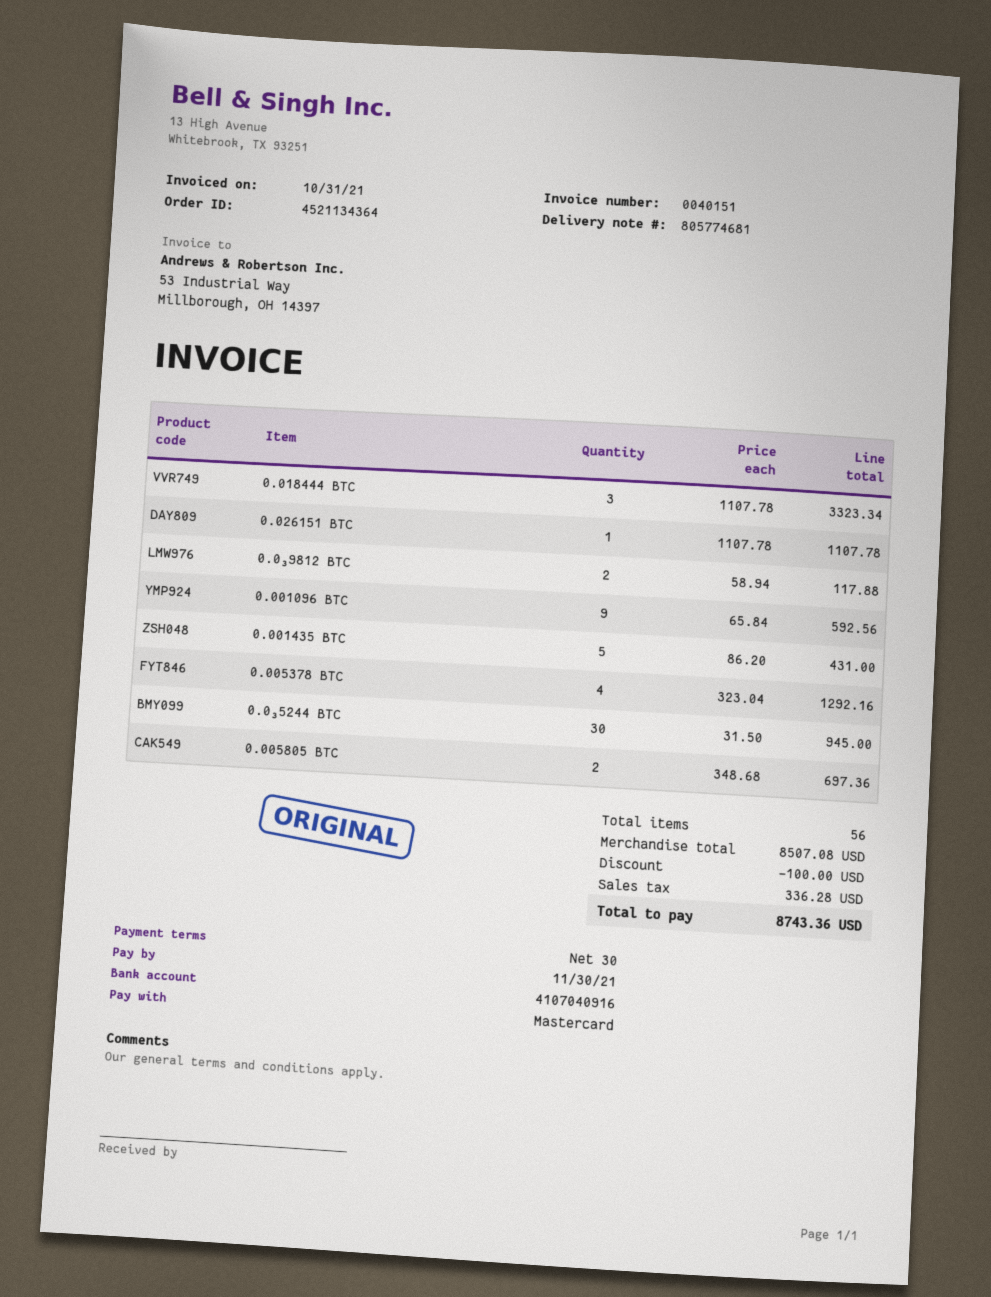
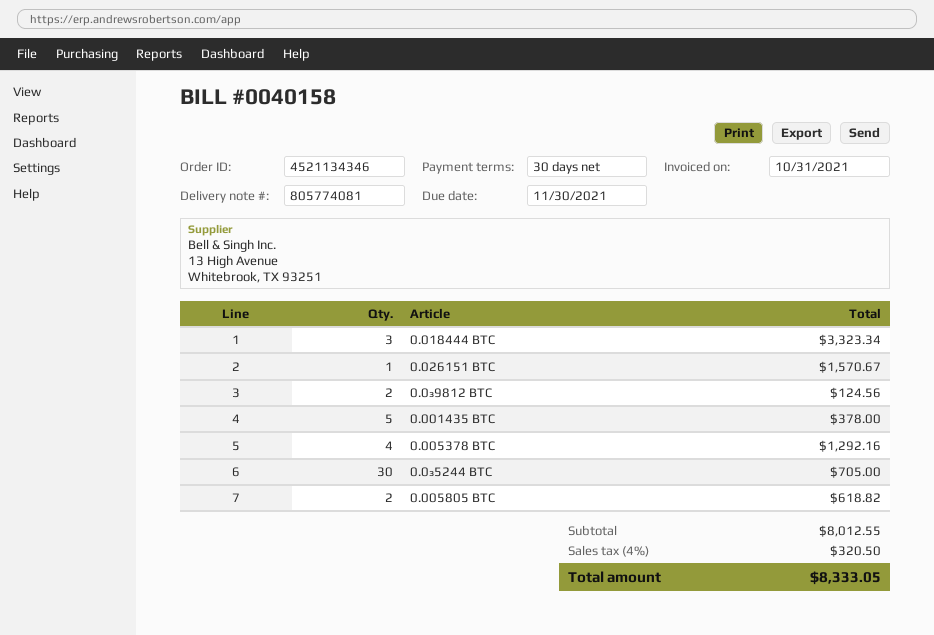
order number: 4521134364 -> 4521134346
delivery note number: 805774681 -> 805774081
invoice number: 0040151 -> 0040158
0.026151 BTC: 1 for 1107.78 -> 1 for 1570.67
0.0₃9812 BTC: 2 for 117.88 -> 2 for 124.56
0.001096 BTC: 9 for 592.56 -> none
0.001435 BTC: 5 for 431.00 -> 5 for 378.00
0.0₃5244 BTC: 30 for 945.00 -> 30 for 705.00
0.005805 BTC: 2 for 697.36 -> 2 for 618.82
subtotal: 8507.08 -> 8012.55
discount: 100.00 -> none
tax: 336.28 -> 320.50
total: 8743.36 -> 8333.05

